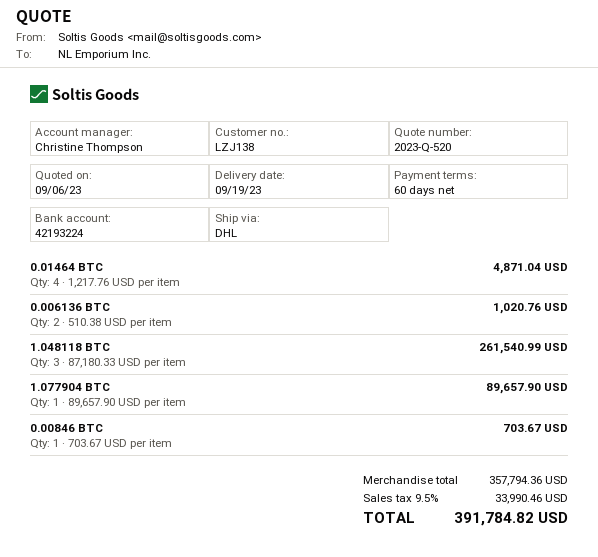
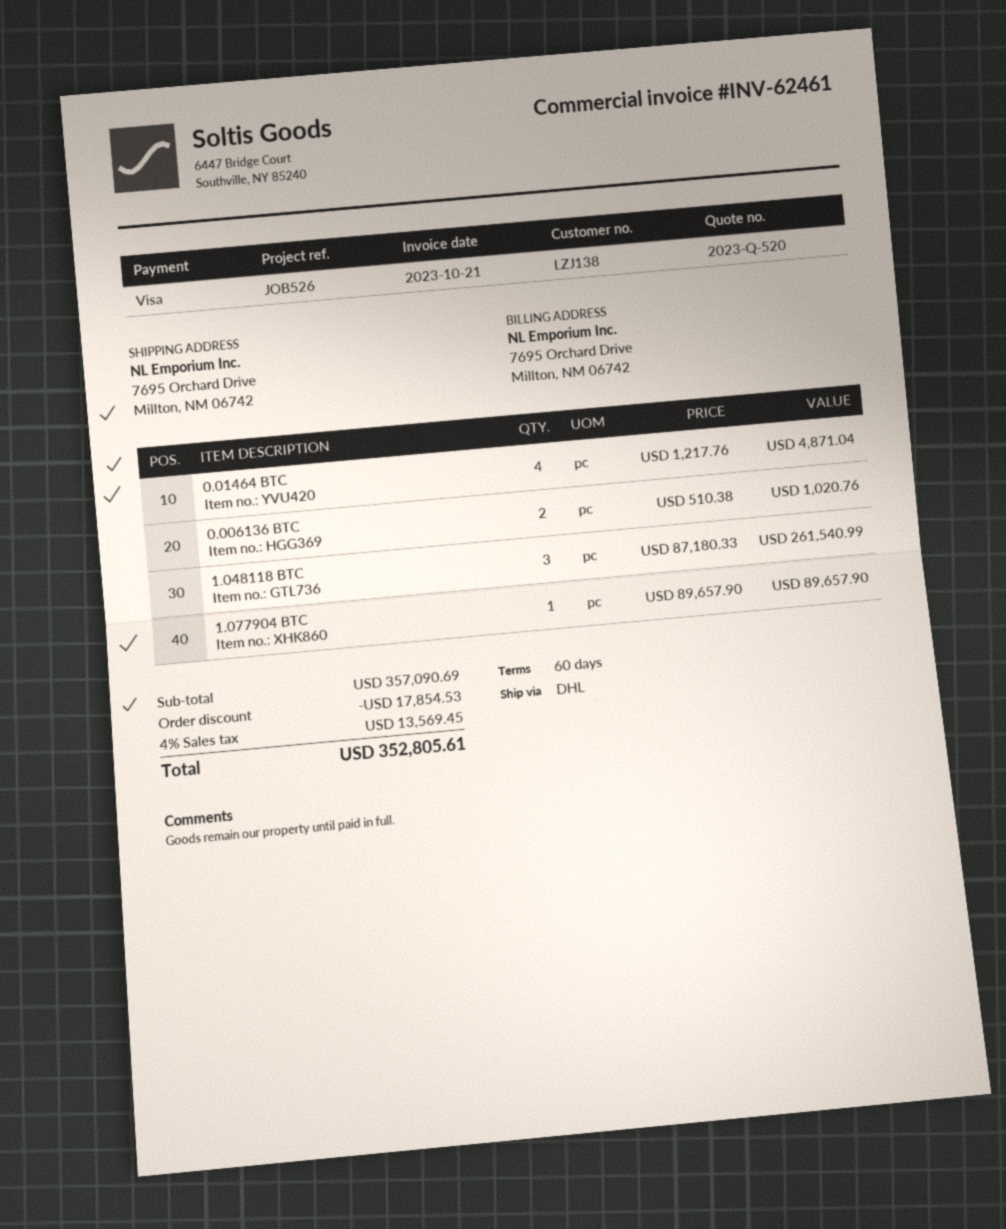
0.00846 BTC: 1 x 703.67 = 703.67 -> none
subtotal: 357794.36 -> 357090.69
discount: none -> 17854.53
tax: 9.5% = 33990.46 -> 4% = 13569.45
total: 391784.82 -> 352805.61

